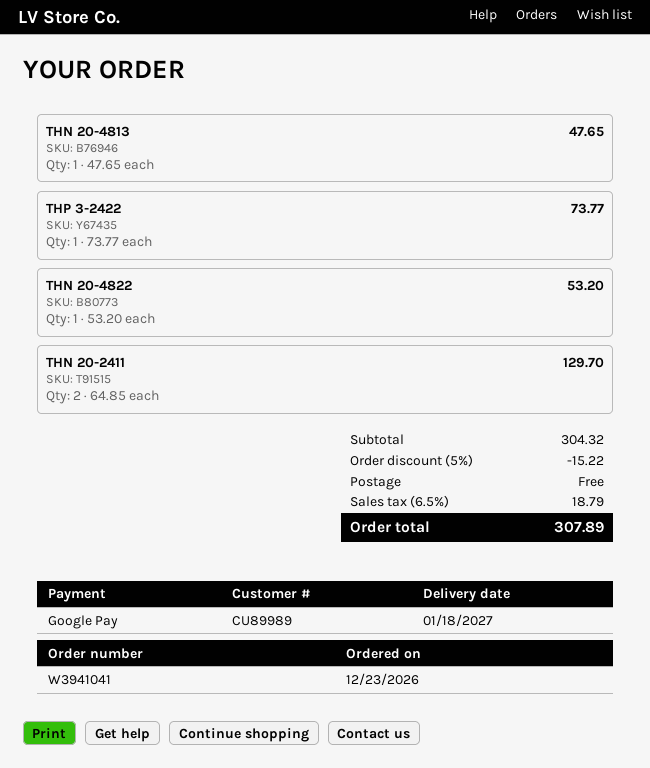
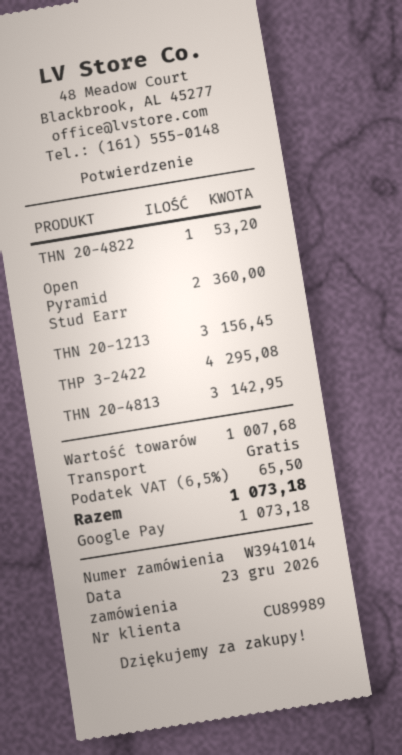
order number: W3941041 -> W3941014
THN 20-4813: 1 for 47.65 -> 3 for 142.95
THP 3-2422: 1 for 73.77 -> 4 for 295.08
THN 20-2411: 2 for 129.70 -> none
Open Pyramid Stud Earr: none -> 2 for 360.00
THN 20-1213: none -> 3 for 156.45
subtotal: 304.32 -> 1007.68
discount: 5% = 15.22 -> none
tax: 6.5% = 18.79 -> 6.5% = 65.50
total: 307.89 -> 1073.18

